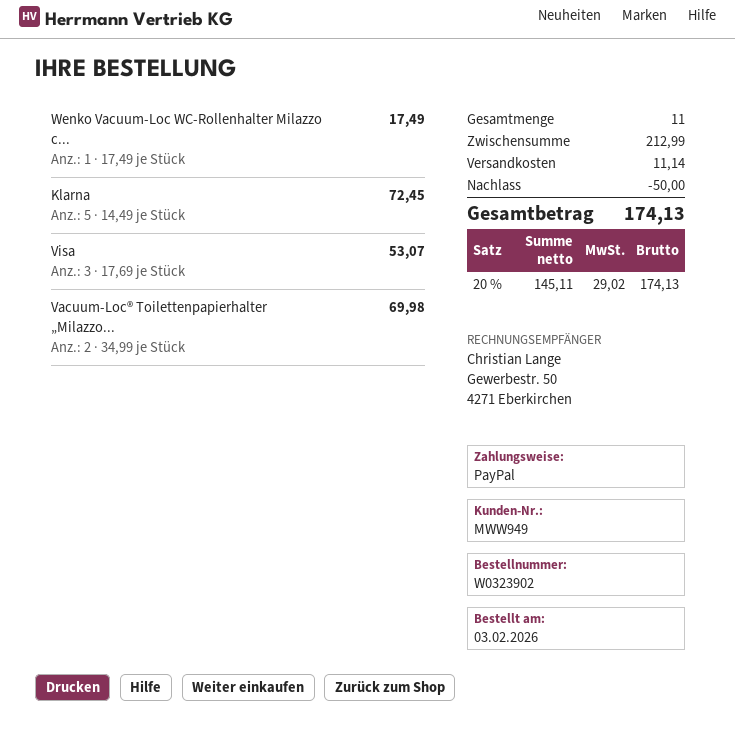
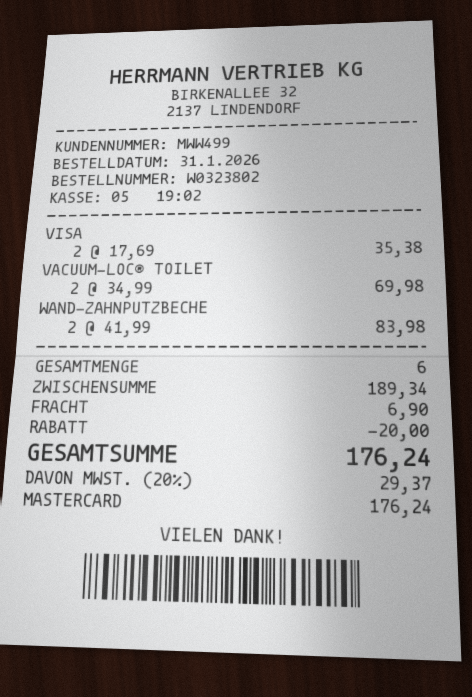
order number: W0323902 -> W0323802
order date: 2026-02-03 -> 2026-01-31
customer number: MWW949 -> MWW499
payment method: PayPal -> Mastercard
Wenko Vacuum-Loc WC-Rollenhalter Milazzo c...: 1 x 17.49 = 17.49 -> none
Klarna: 5 x 14.49 = 72.45 -> none
Visa: 3 x 17.69 = 53.07 -> 2 x 17.69 = 35.38
WAND-ZAHNPUTZBECHE: none -> 2 x 41.99 = 83.98
total quantity: 11 -> 6
subtotal: 212.99 -> 189.34
discount: 50.00 -> 20.00
shipping: 11.14 -> 6.90
tax: 20% = 29.02 -> 20% = 29.37
total: 174.13 -> 176.24

